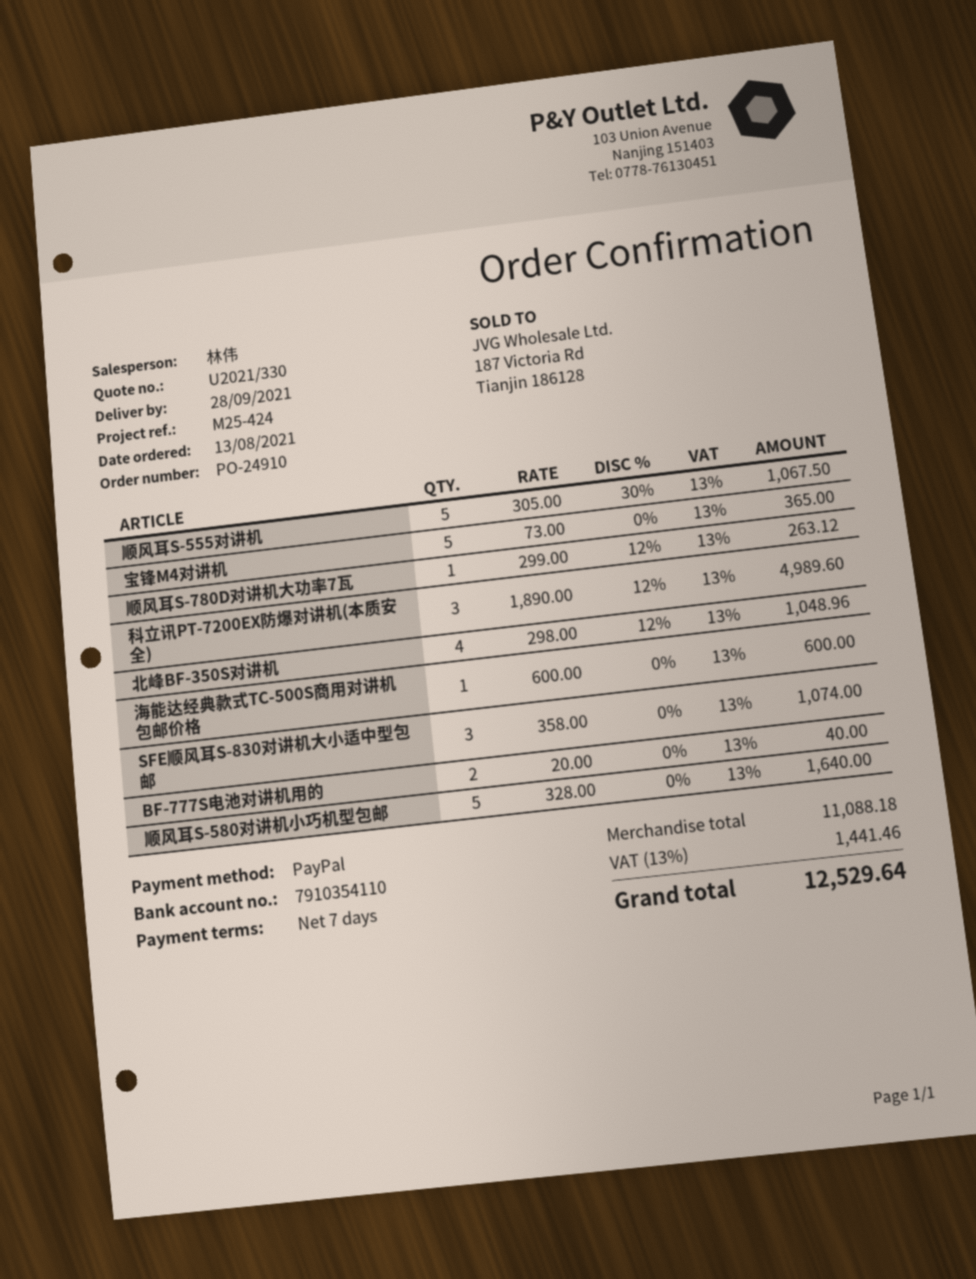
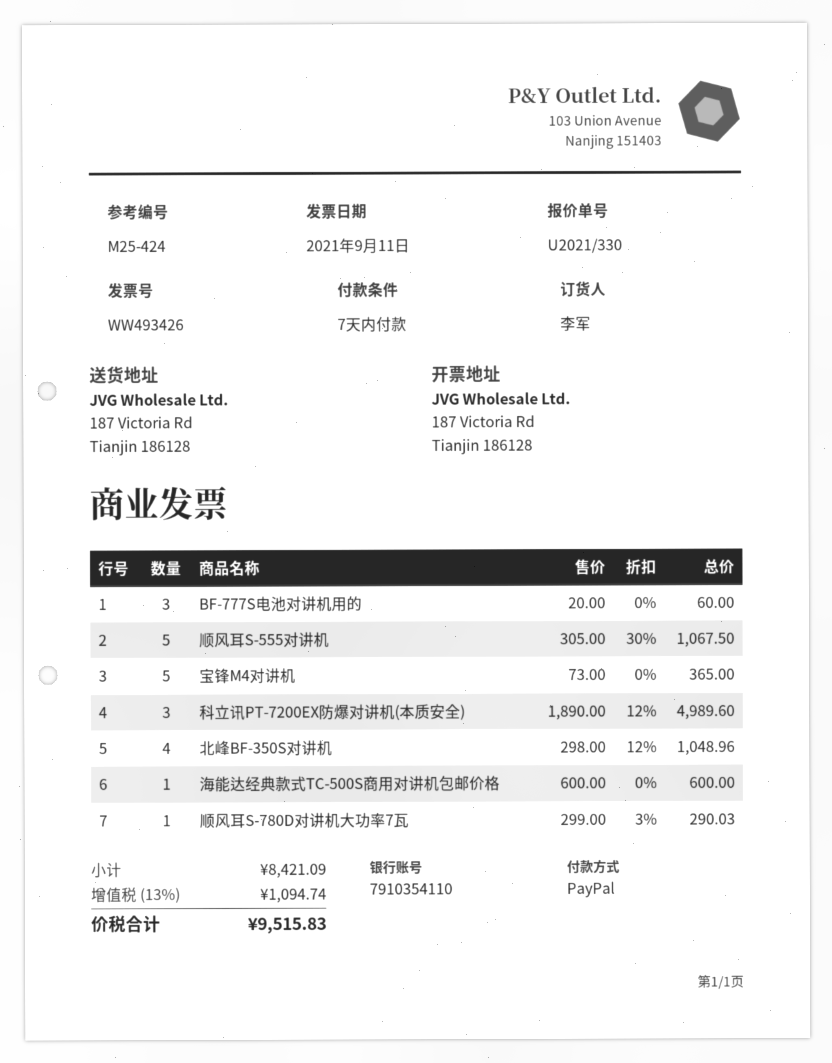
顺风耳S-780D对讲机大功率7瓦: 1 x 299.00 - 12% = 263.12 -> 1 x 299.00 - 3% = 290.03
SFE顺风耳S-830对讲机大小适中型包邮: 3 x 358.00 = 1074.00 -> none
BF-777S电池对讲机用的: 2 x 20.00 = 40.00 -> 3 x 20.00 = 60.00
顺风耳S-580对讲机小巧机型包邮: 5 x 328.00 = 1640.00 -> none
subtotal: 11088.18 -> 8421.09
tax: 13% = 1441.46 -> 13% = 1094.74
total: 12529.64 -> 9515.83

